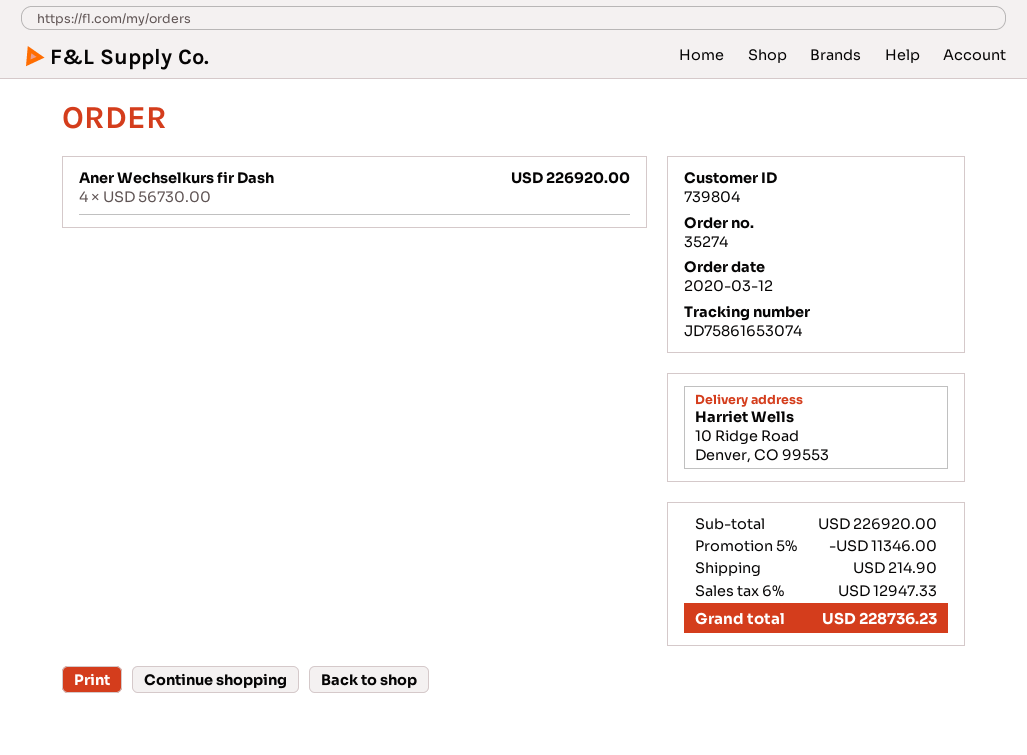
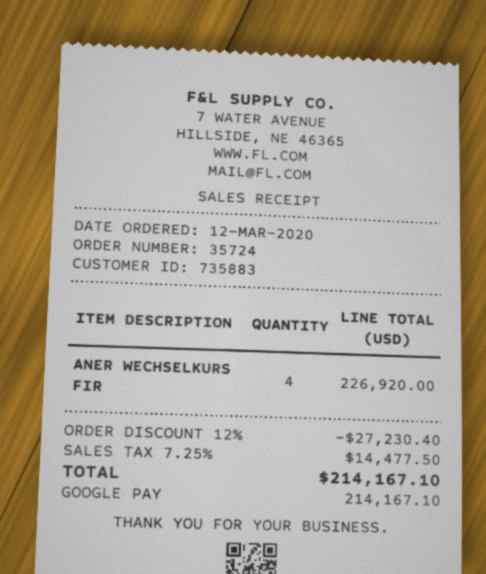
order number: 35274 -> 35724
customer number: 739804 -> 735883
discount: 5% = 11346.00 -> 12% = 27230.40
shipping: 214.90 -> none
tax: 6% = 12947.33 -> 7.25% = 14477.50
total: 228736.23 -> 214167.10

